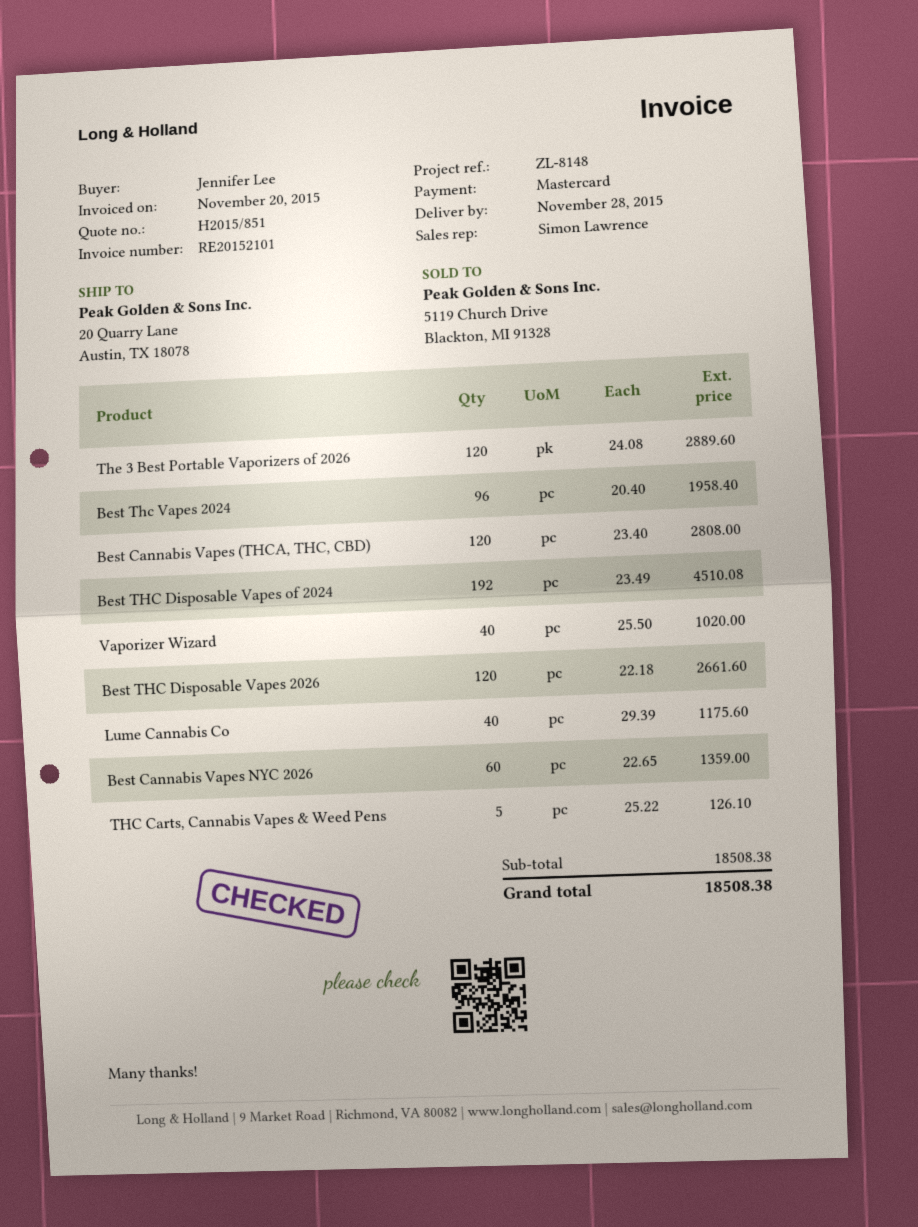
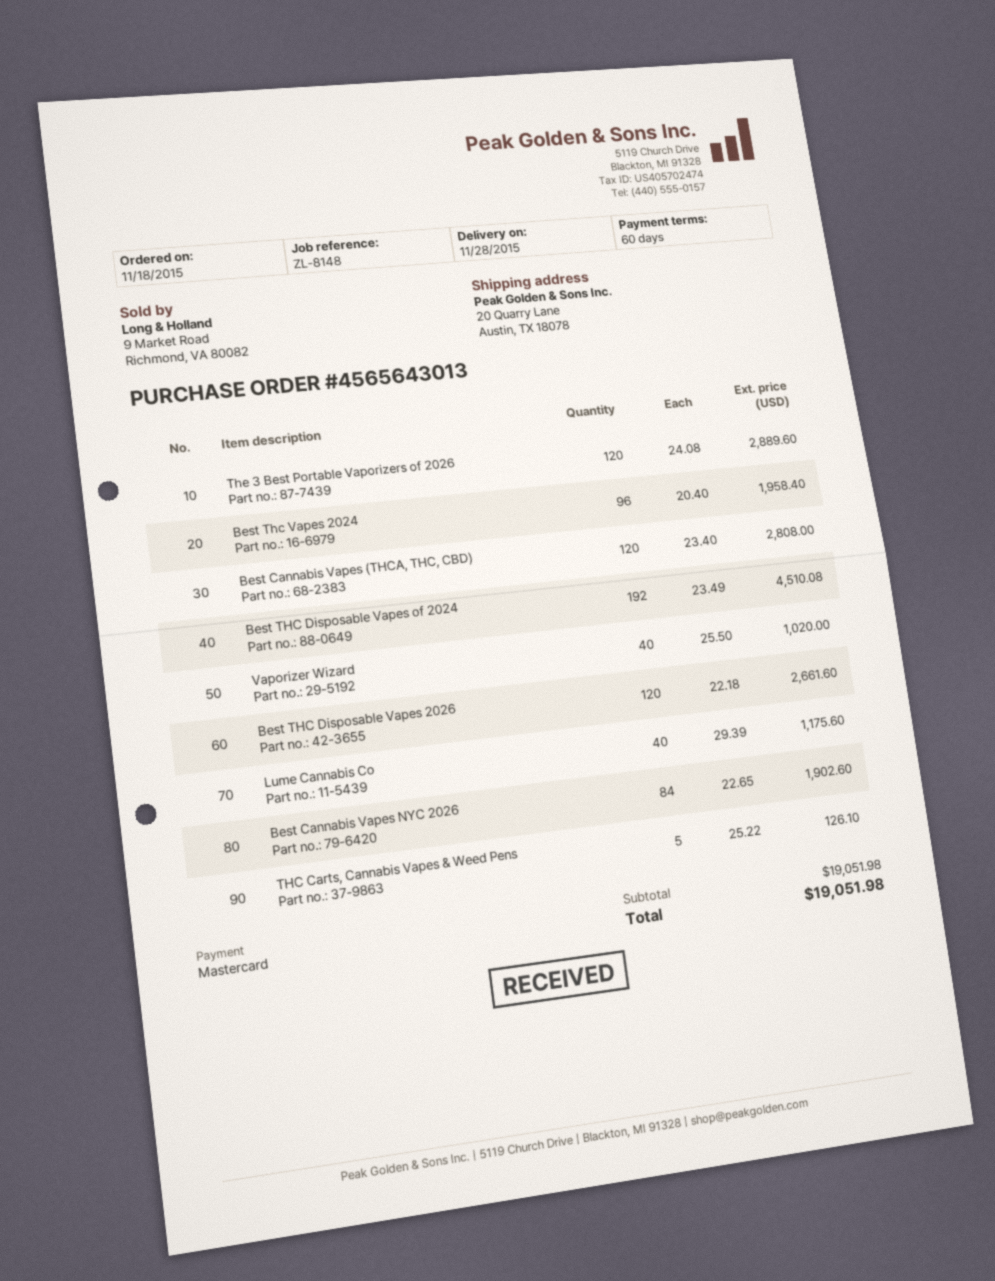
Best Cannabis Vapes NYC 2026: 60 x 22.65 = 1359.00 -> 84 x 22.65 = 1902.60
subtotal: 18508.38 -> 19051.98
total: 18508.38 -> 19051.98

